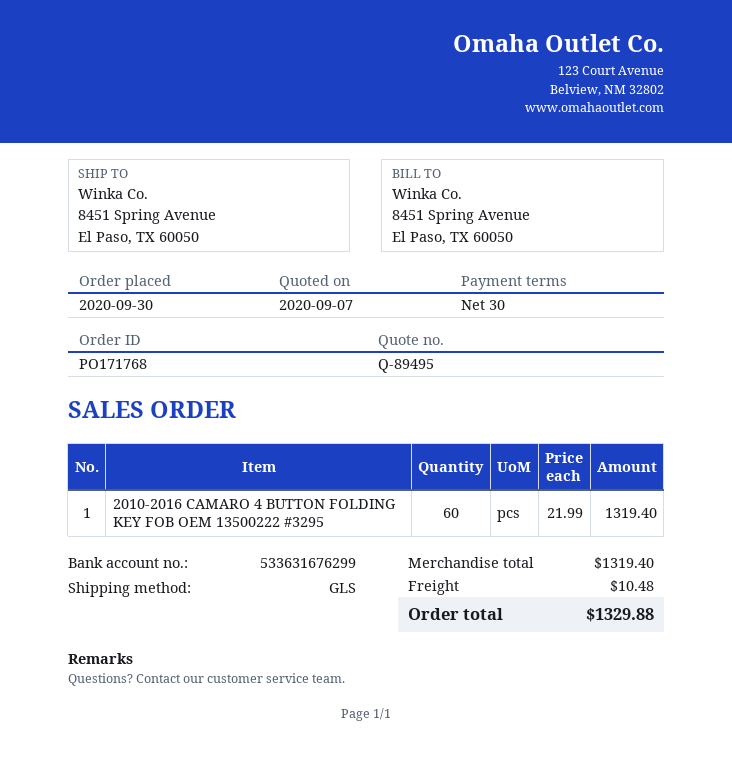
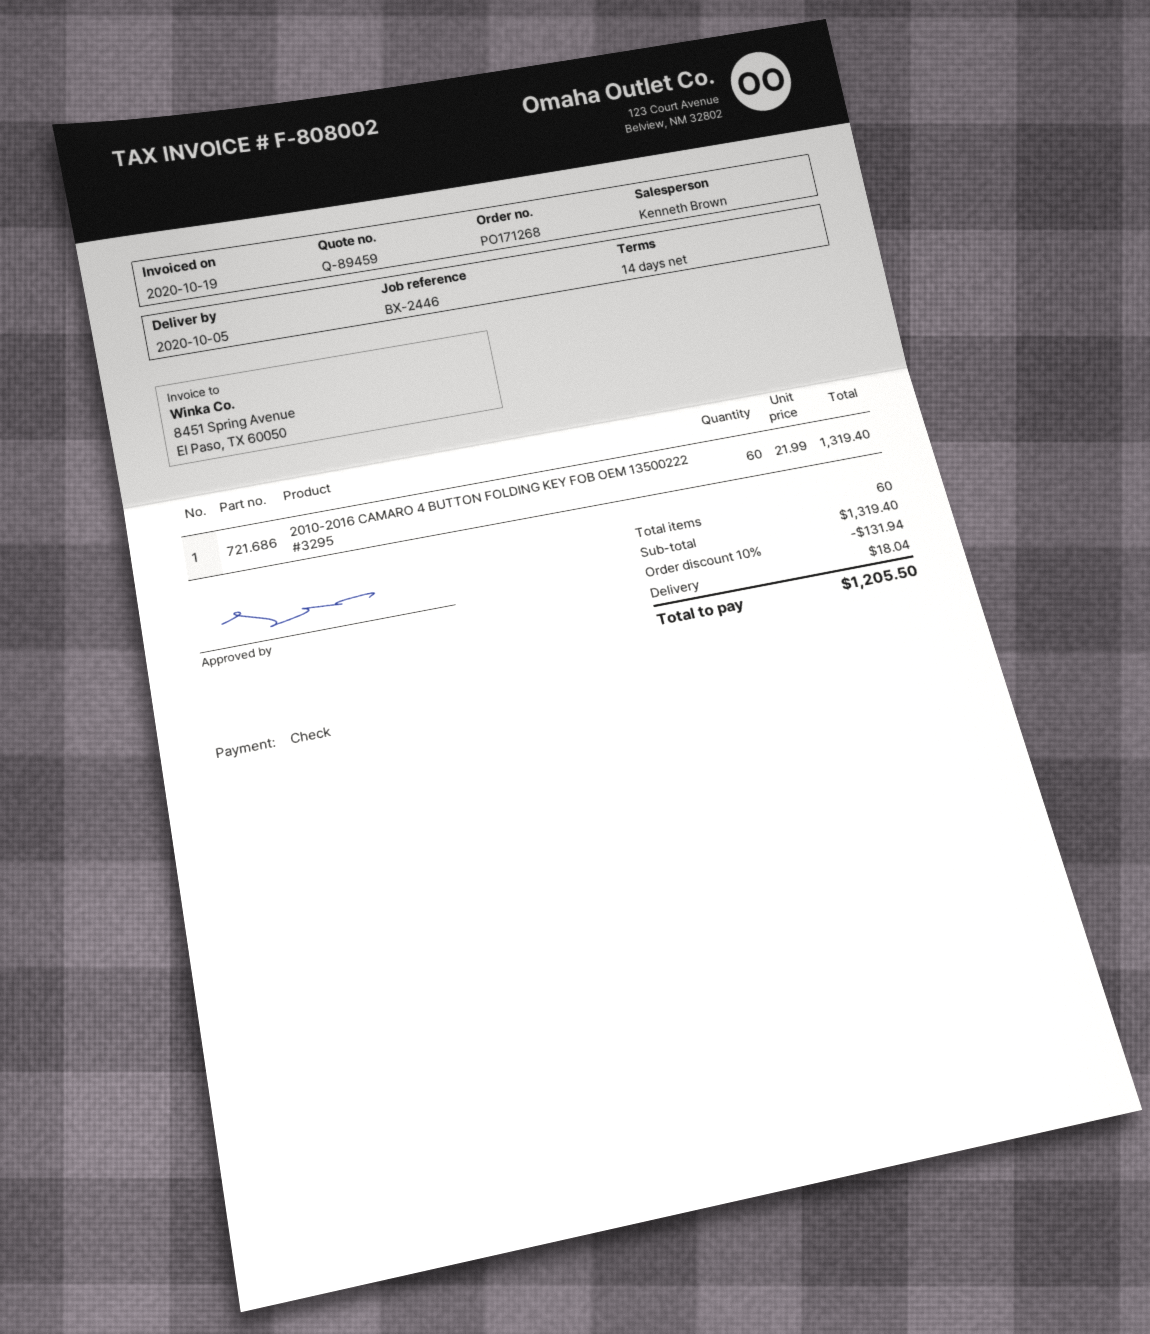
quote number: Q-89495 -> Q-89459
order number: PO171768 -> PO171268
payment terms: 30 days -> 14 days
discount: none -> 10% = 131.94
shipping: 10.48 -> 18.04
total: 1329.88 -> 1205.50

